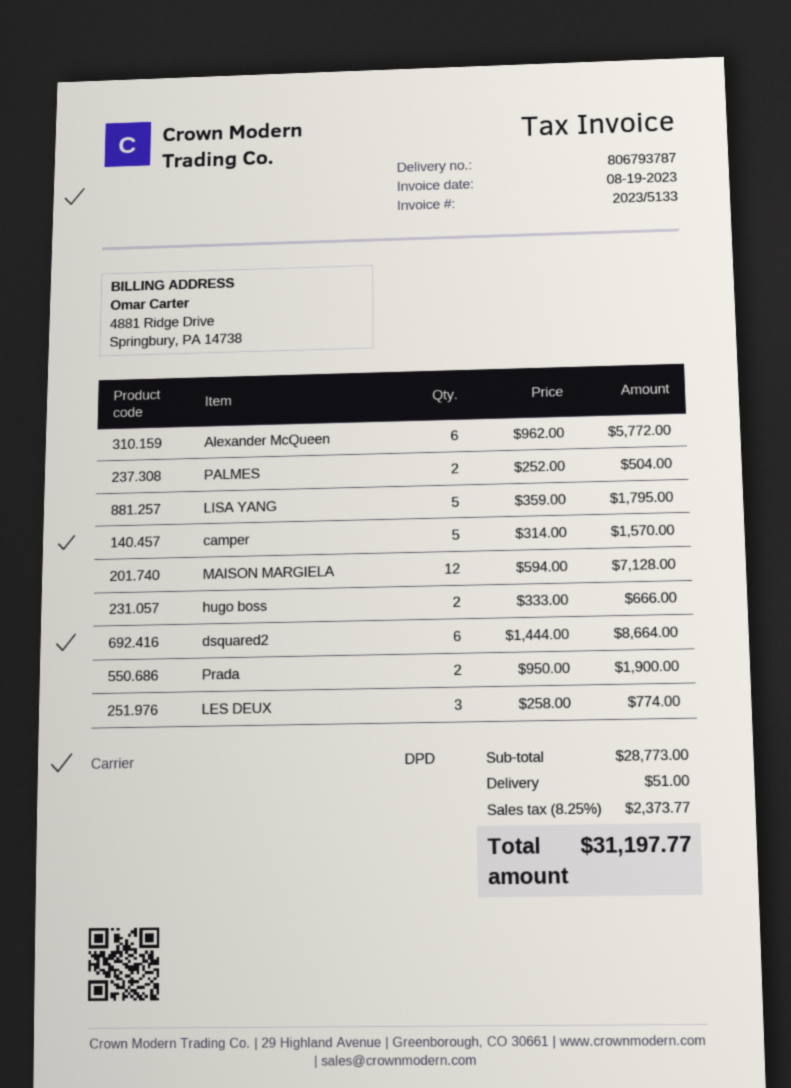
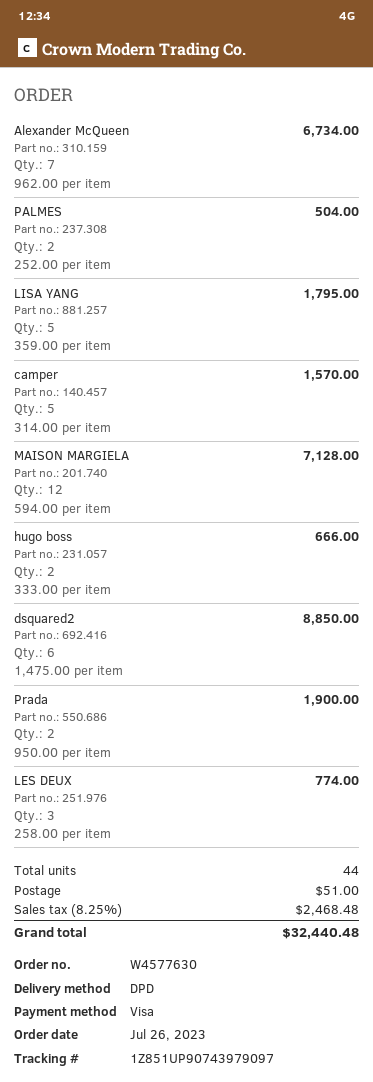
Alexander McQueen: 6 x 962.00 = 5772.00 -> 7 x 962.00 = 6734.00
dsquared2: 6 x 1444.00 = 8664.00 -> 6 x 1475.00 = 8850.00
tax: 8.25% = 2373.77 -> 8.25% = 2468.48
total: 31197.77 -> 32440.48

